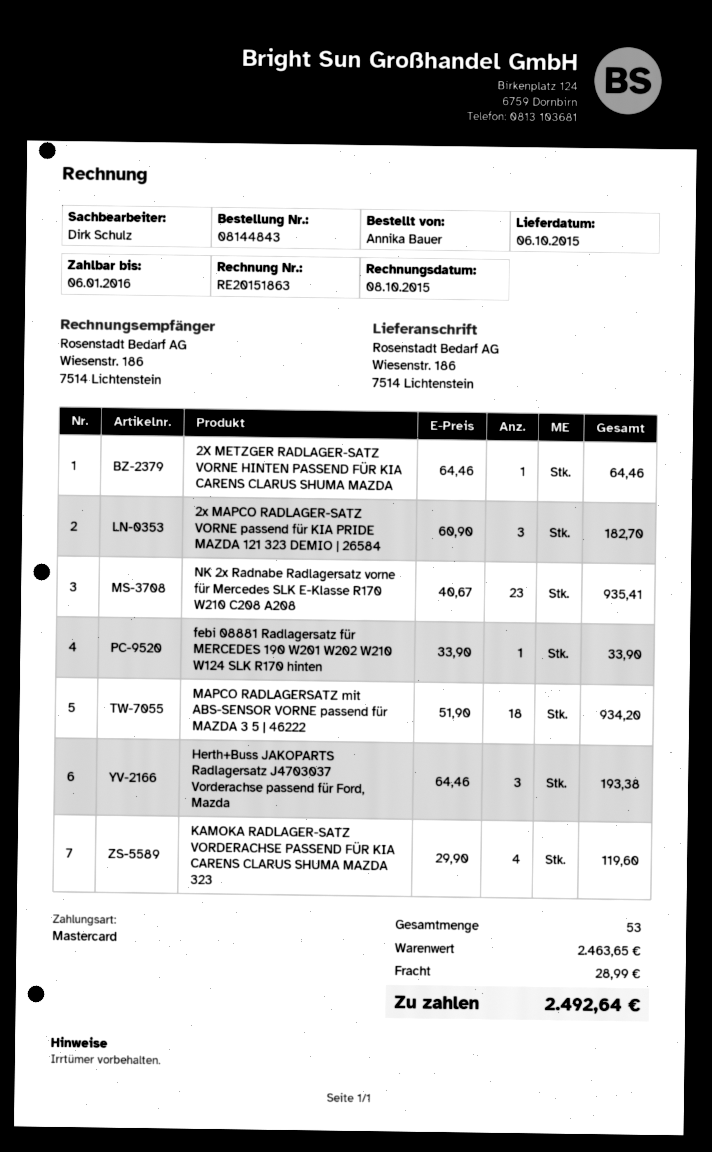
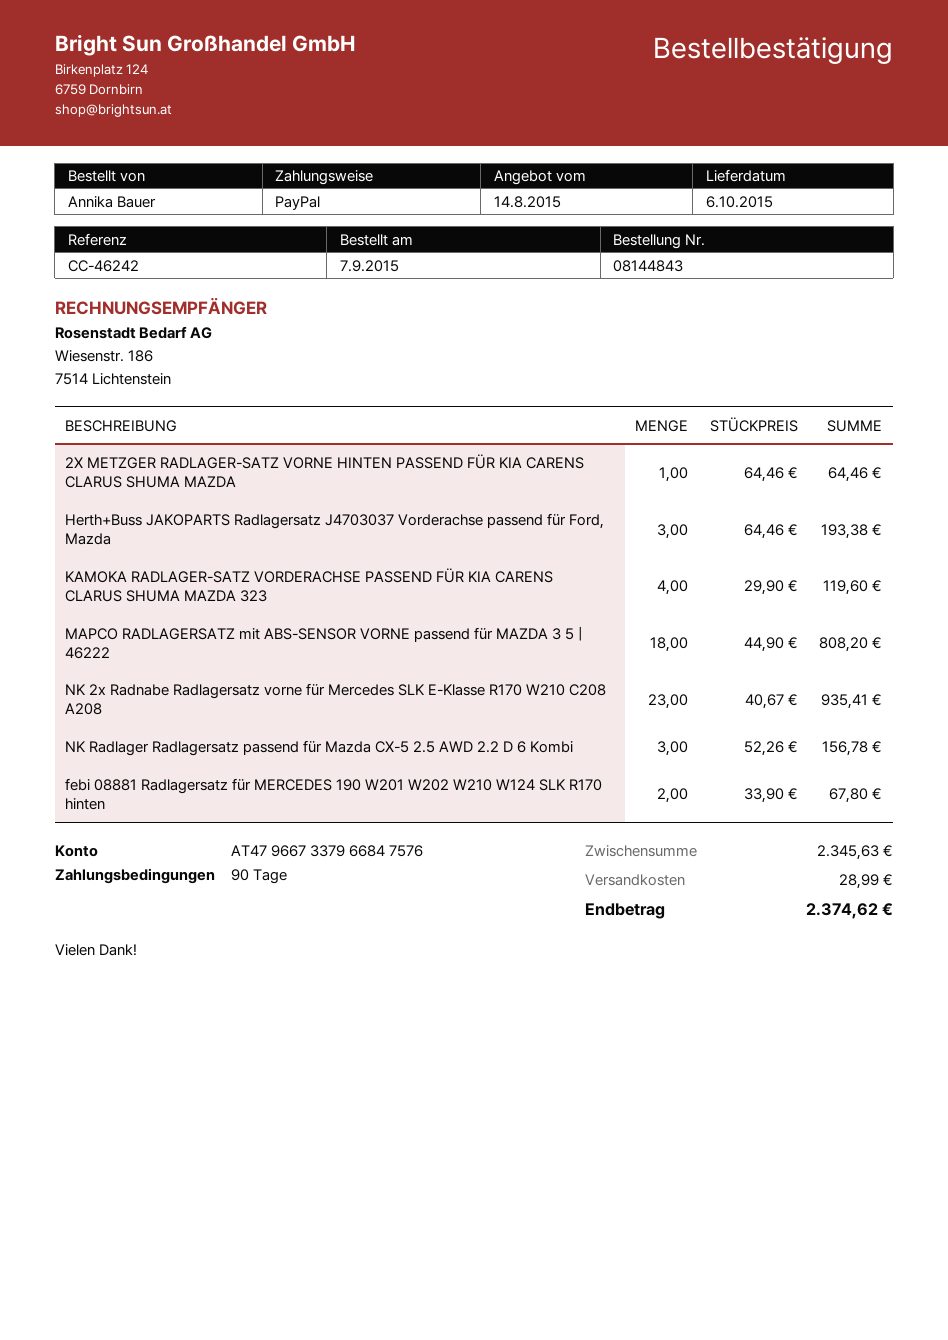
payment method: Mastercard -> PayPal
2x MAPCO RADLAGER-SATZ VORNE passend für KIA PRIDE MAZDA 121 323 DEMIO | 26584: 3 x 60.90 = 182.70 -> none
febi 08881 Radlagersatz für MERCEDES 190 W201 W202 W210 W124 SLK R170 hinten: 1 x 33.90 = 33.90 -> 2 x 33.90 = 67.80
MAPCO RADLAGERSATZ mit ABS-SENSOR VORNE passend für MAZDA 3 5 | 46222: 18 x 51.90 = 934.20 -> 18 x 44.90 = 808.20
NK Radlager Radlagersatz passend für Mazda CX-5 2.5 AWD 2.2 D 6 Kombi: none -> 3 x 52.26 = 156.78
subtotal: 2463.65 -> 2345.63
total: 2492.64 -> 2374.62

